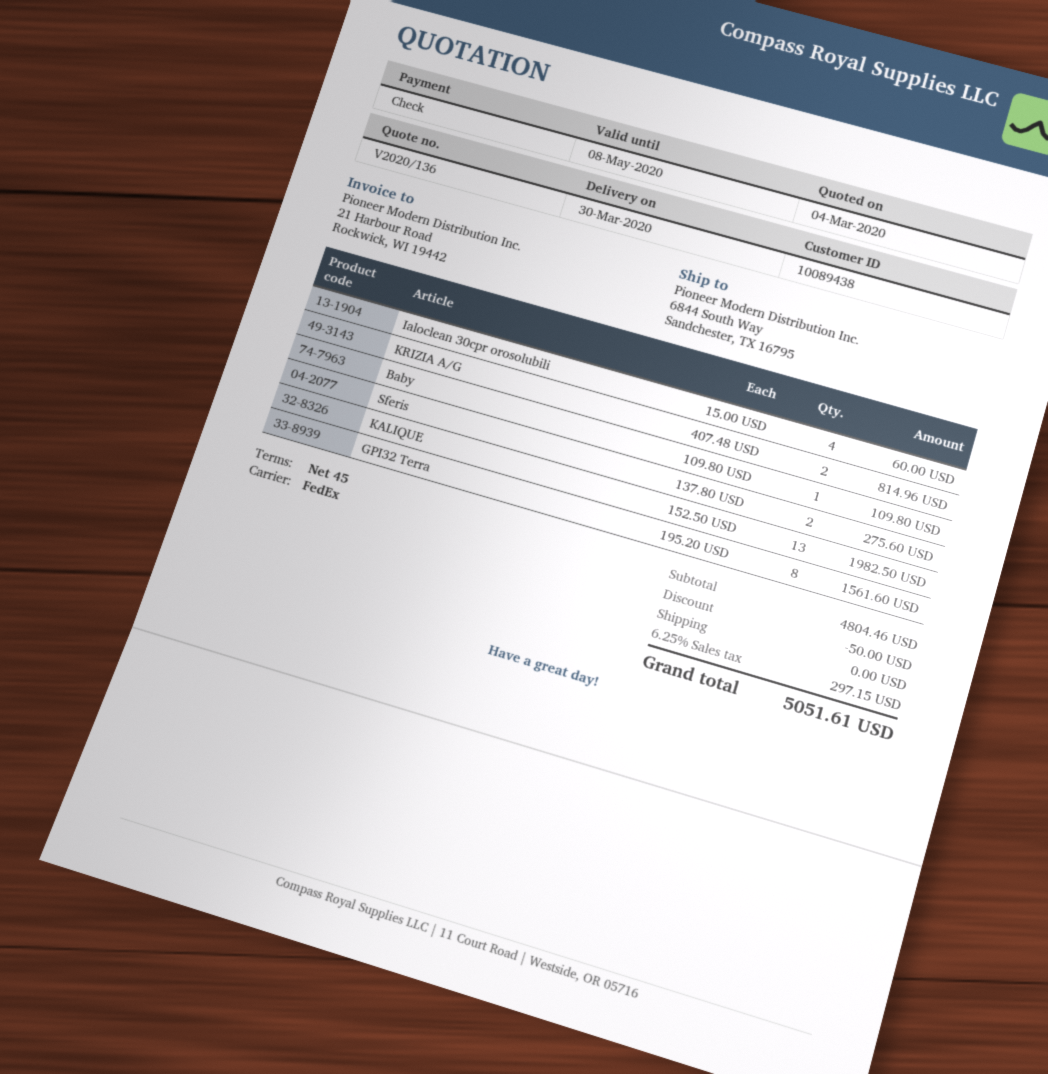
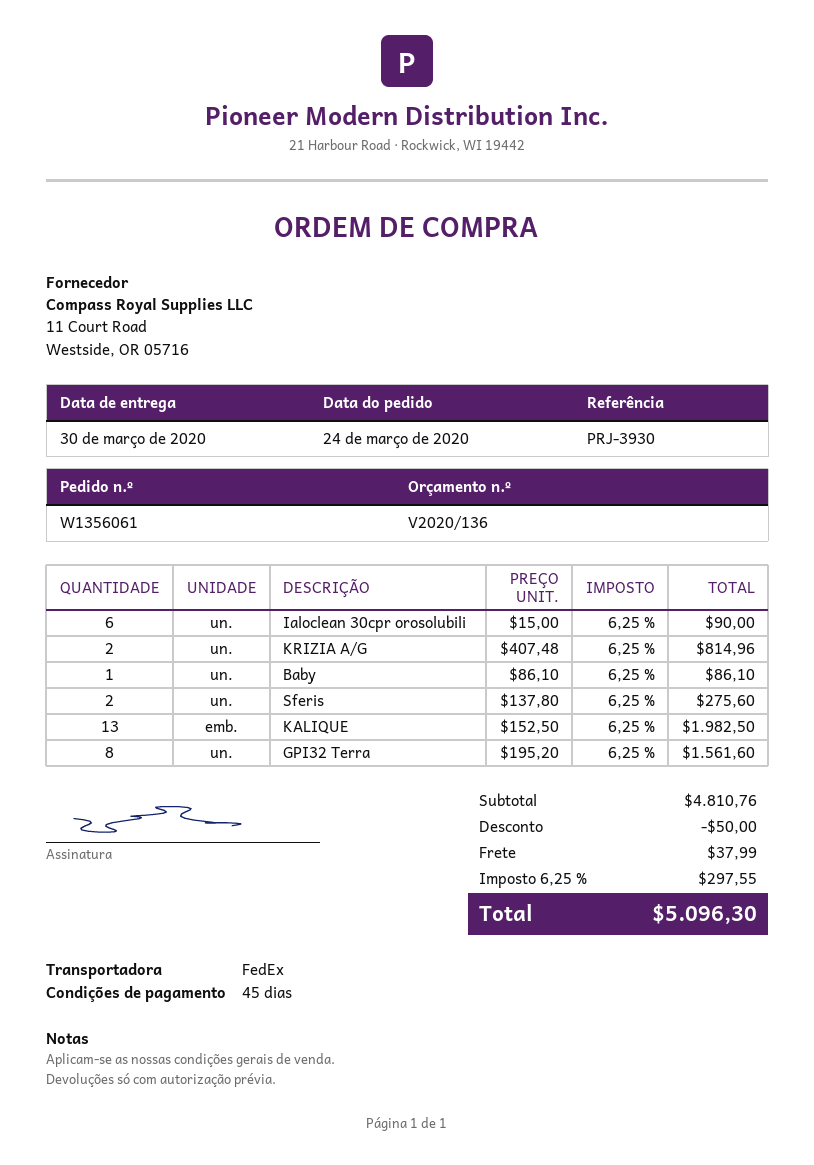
Ialoclean 30cpr orosolubili: 4 x 15.00 = 60.00 -> 6 x 15.00 = 90.00
Baby: 1 x 109.80 = 109.80 -> 1 x 86.10 = 86.10
subtotal: 4804.46 -> 4810.76
shipping: 0.00 -> 37.99
tax: 6.25% = 297.15 -> 6.25% = 297.55
total: 5051.61 -> 5096.30

